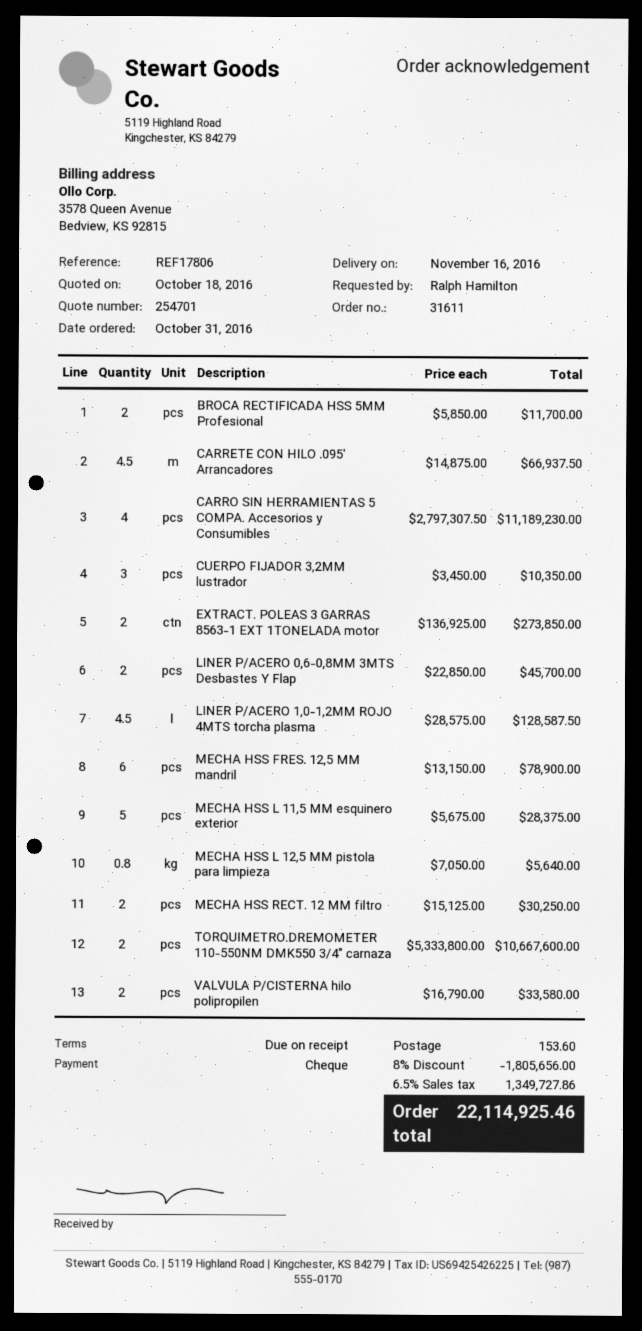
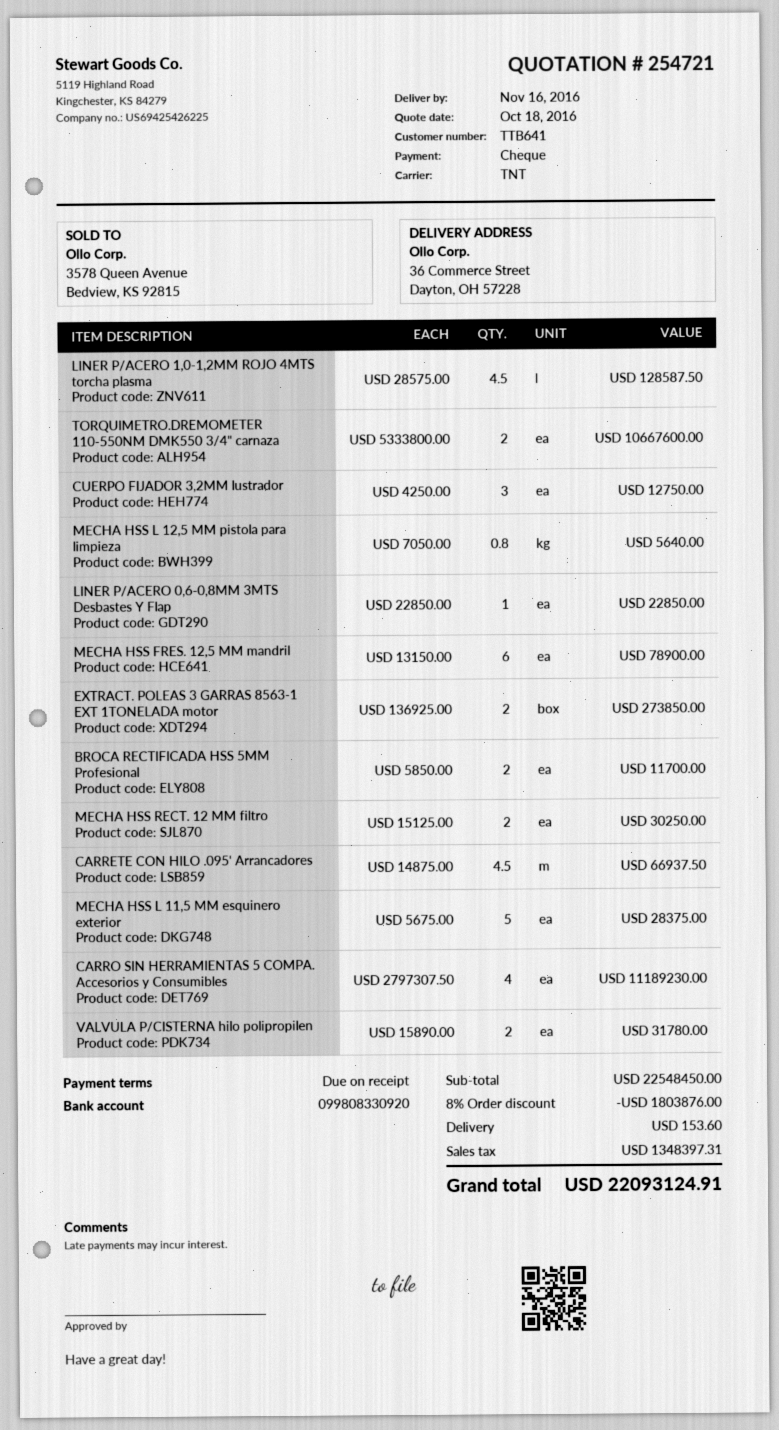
quote number: 254701 -> 254721
CUERPO FIJADOR 3,2MM lustrador: 3 x 3450.00 = 10350.00 -> 3 x 4250.00 = 12750.00
LINER P/ACERO 0,6-0,8MM 3MTS Desbastes Y Flap: 2 x 22850.00 = 45700.00 -> 1 x 22850.00 = 22850.00
VALVULA P/CISTERNA hilo polipropilen: 2 x 16790.00 = 33580.00 -> 2 x 15890.00 = 31780.00
discount: 8% = 1805656.00 -> 8% = 1803876.00
tax: 1349727.86 -> 1348397.31
total: 22114925.46 -> 22093124.91

